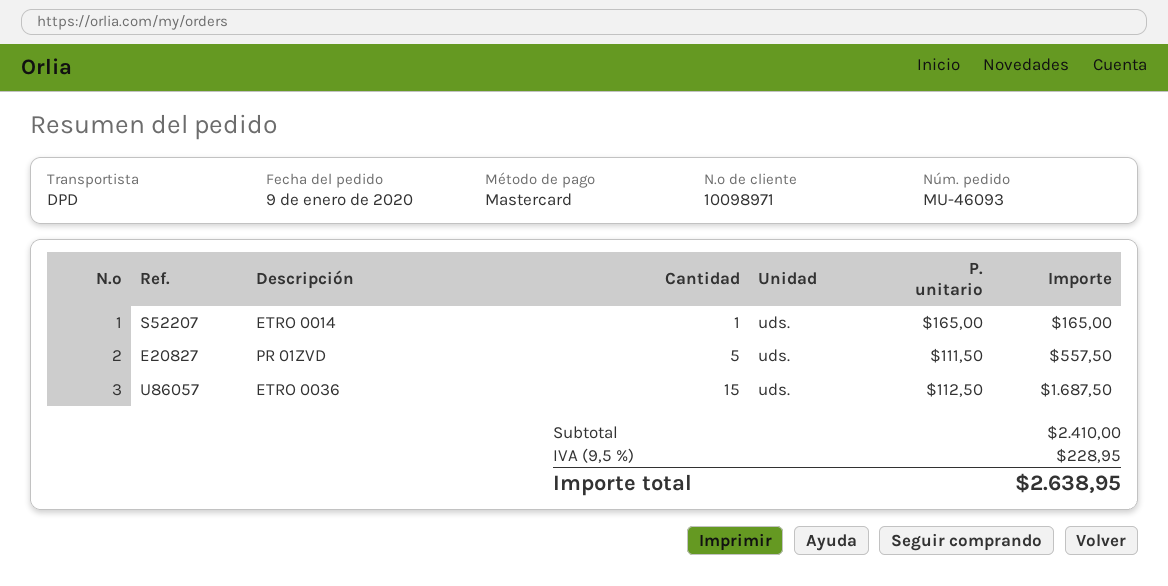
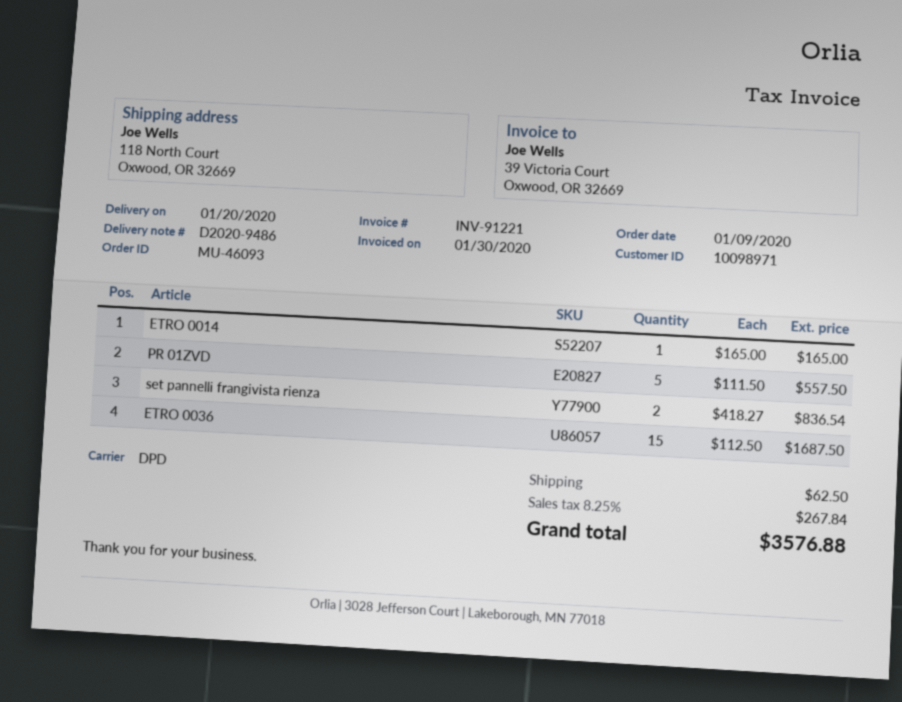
set pannelli frangivista rienza: none -> 2 x 418.27 = 836.54
shipping: none -> 62.50
tax: 9.5% = 228.95 -> 8.25% = 267.84
total: 2638.95 -> 3576.88

